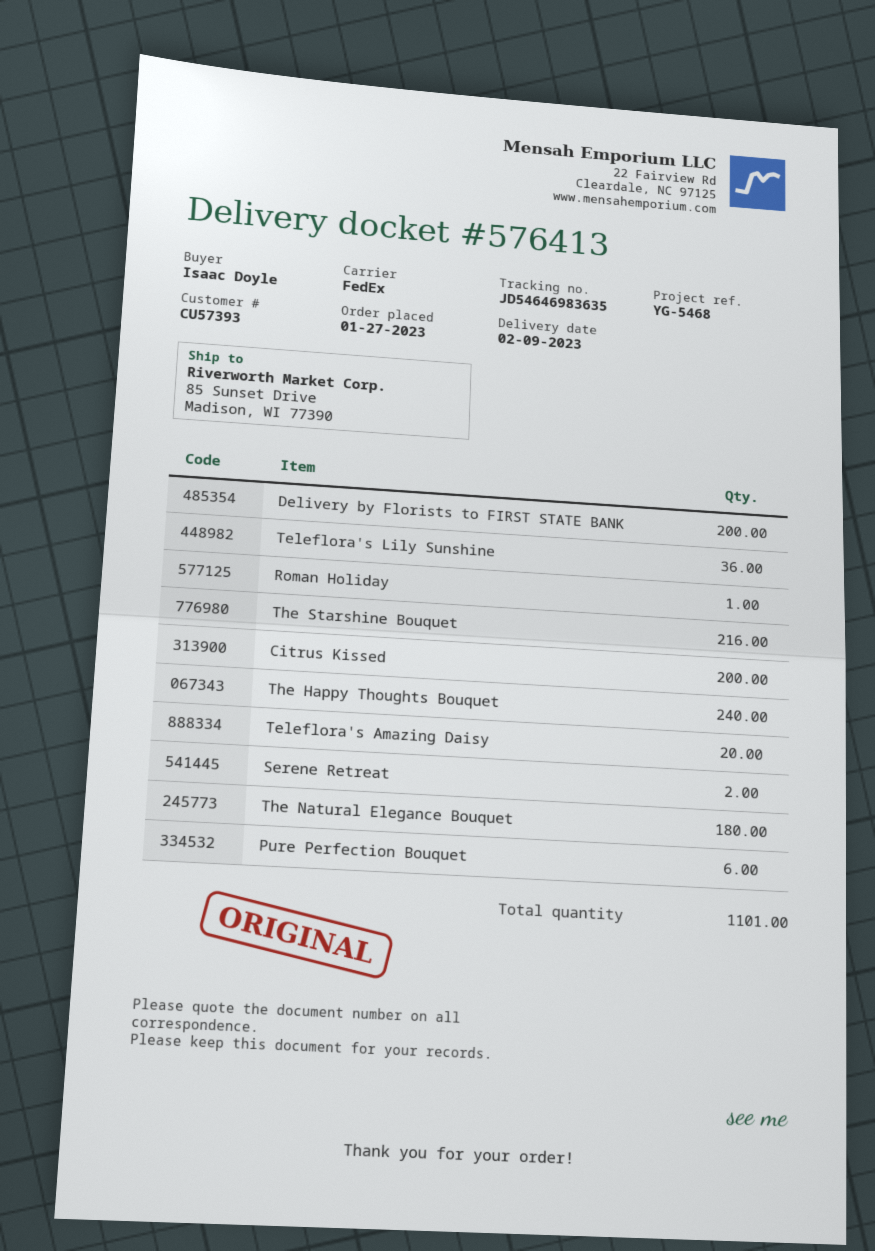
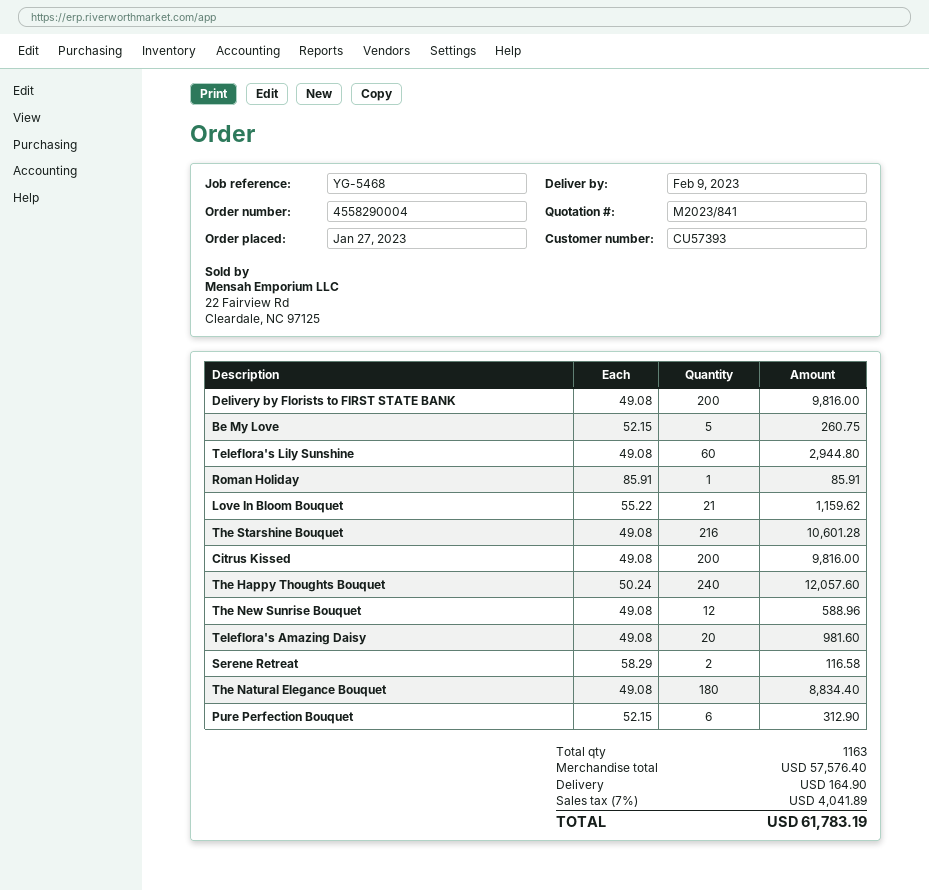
Teleflora's Lily Sunshine: 36 -> 60
Be My Love: none -> 5
Love In Bloom Bouquet: none -> 21
The New Sunrise Bouquet: none -> 12
total quantity: 1101 -> 1163

